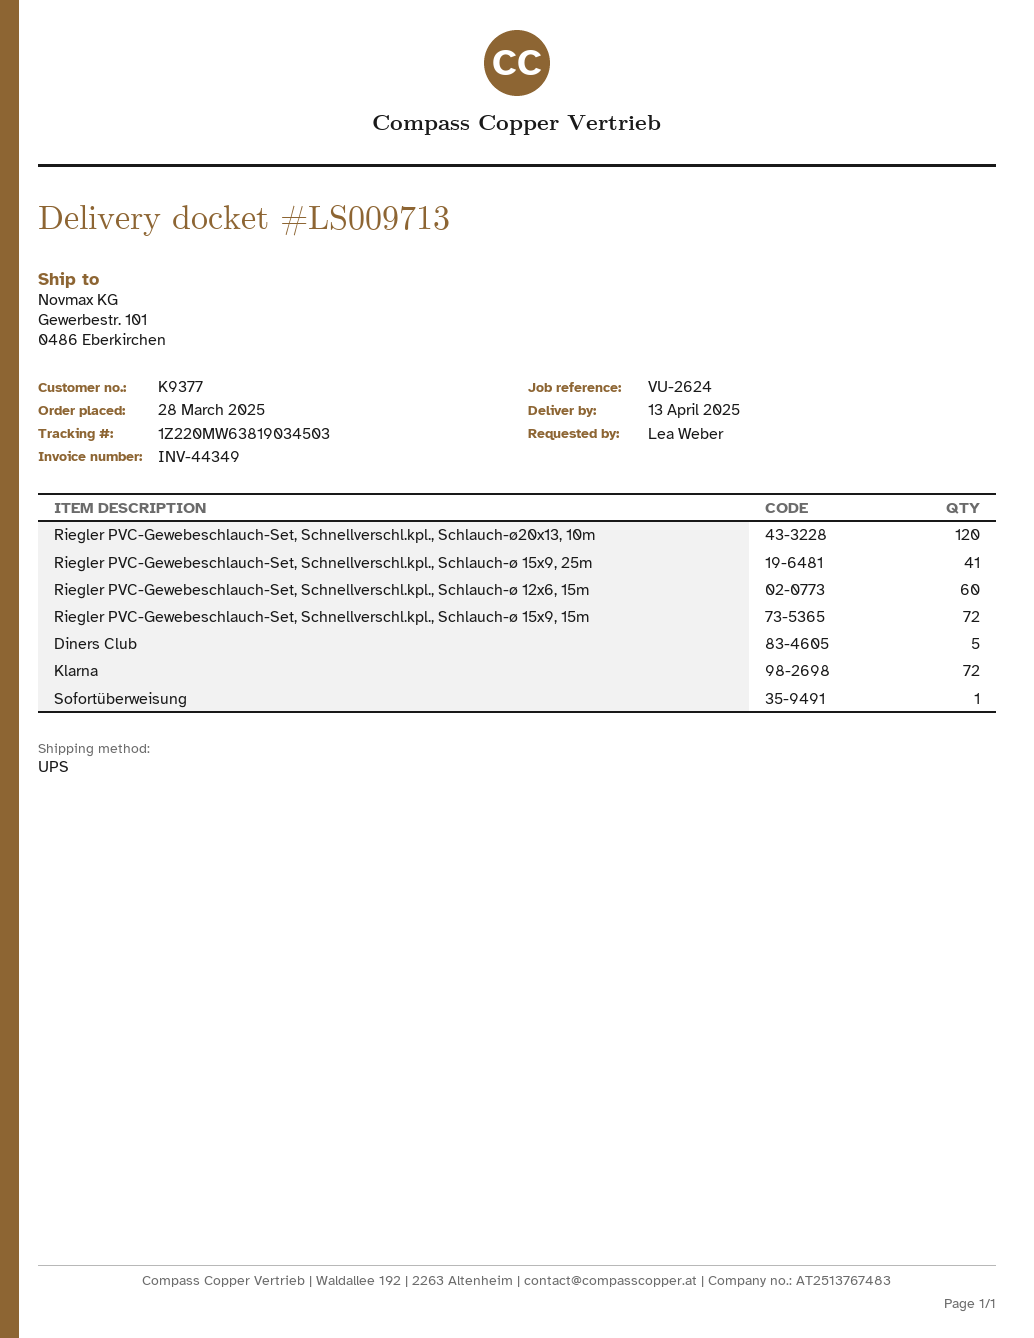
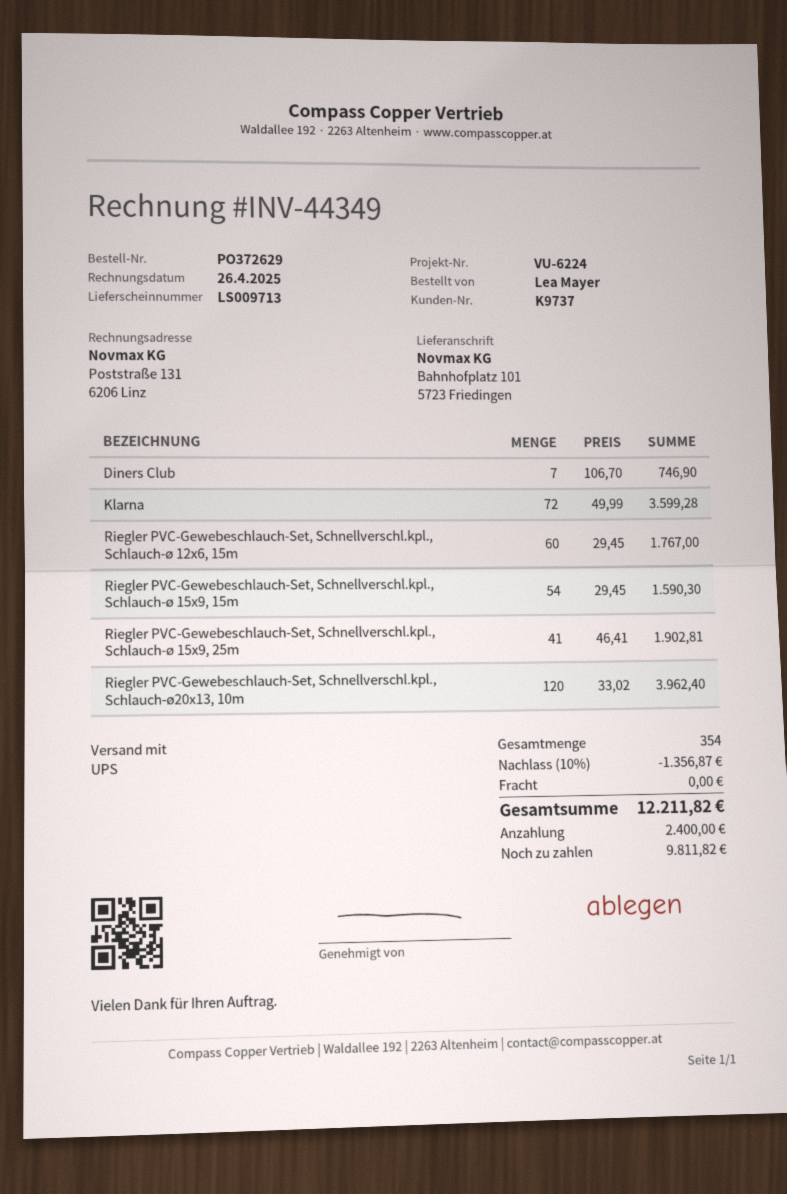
customer number: K9377 -> K9737
reference: VU-2624 -> VU-6224
ordered by: Lea Weber -> Lea Mayer
ship to: Gewerbestr. 101, 0486 Eberkirchen -> Bahnhofplatz 101, 5723 Friedingen
Riegler PVC-Gewebeschlauch-Set, Schnellverschl.kpl., Schlauch-ø 15x9, 15m: 72 -> 54
Diners Club: 5 -> 7
Sofortüberweisung: 1 -> none

